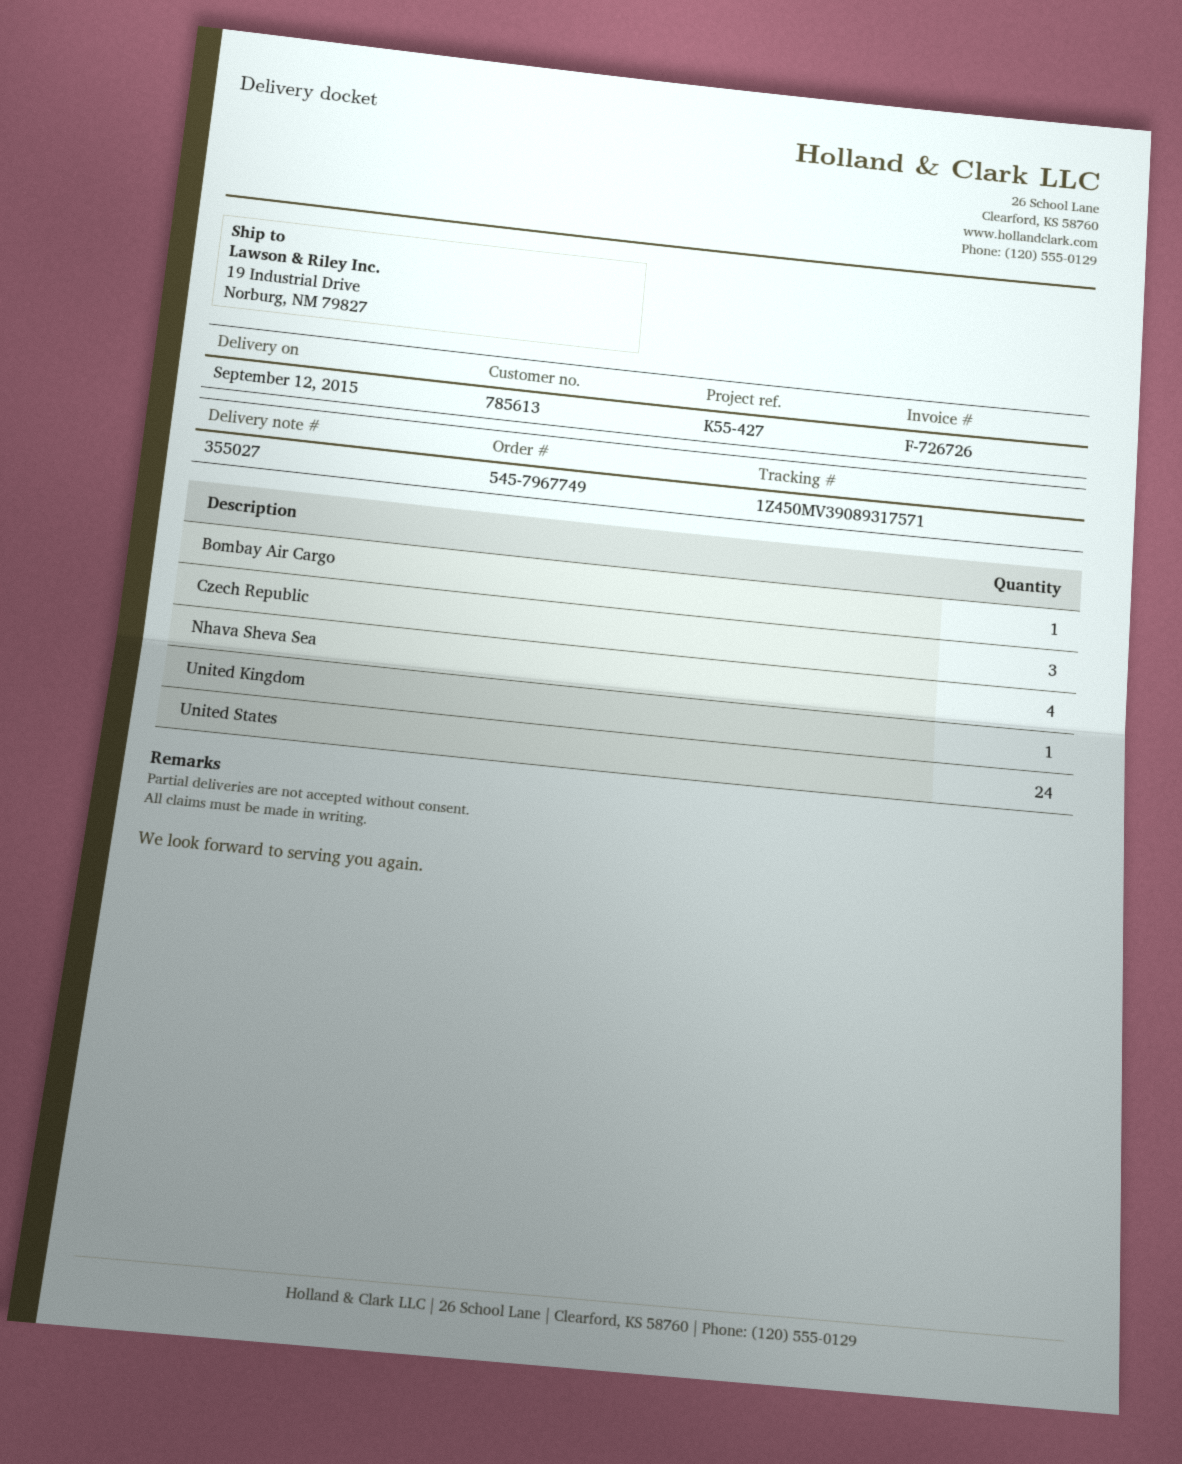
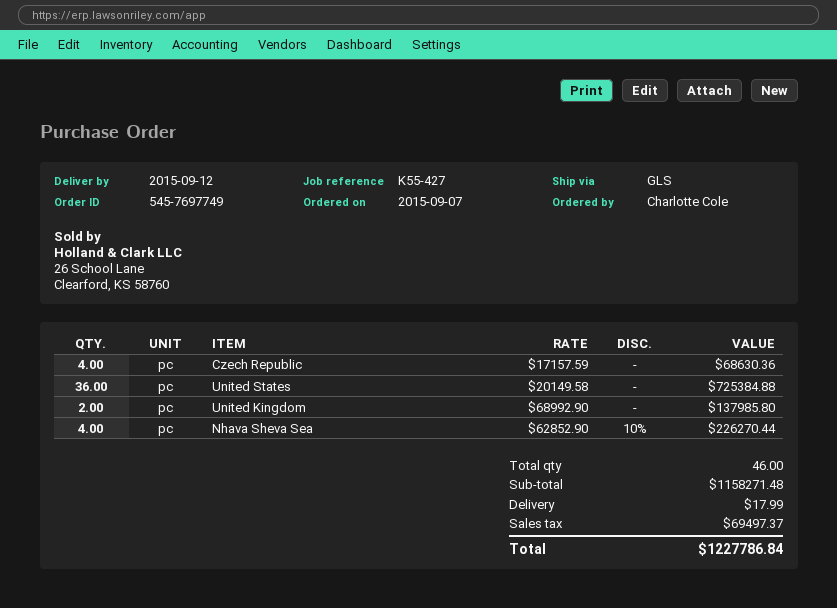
order number: 545-7967749 -> 545-7697749
Bombay Air Cargo: 1 -> none
Czech Republic: 3 -> 4
United Kingdom: 1 -> 2
United States: 24 -> 36

